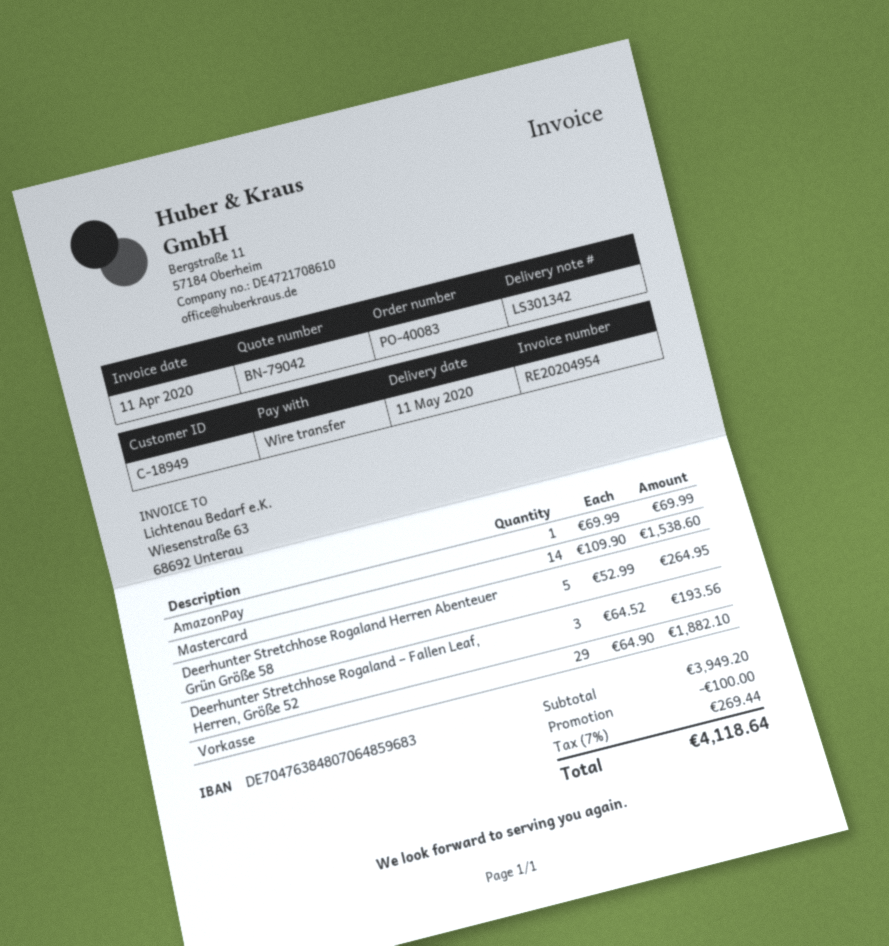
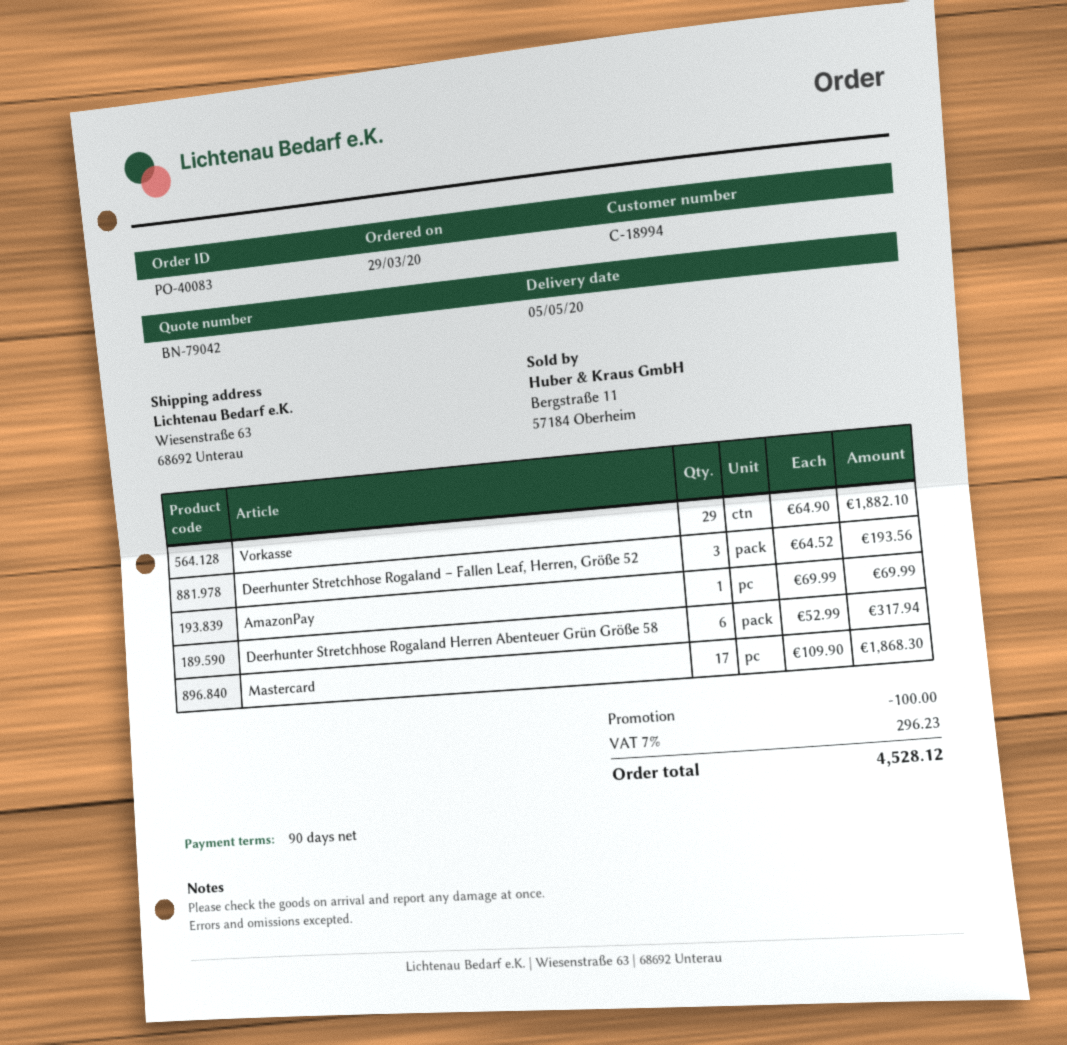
delivery date: 2020-05-11 -> 2020-05-05
customer number: C-18949 -> C-18994
Mastercard: 14 x 109.90 = 1538.60 -> 17 x 109.90 = 1868.30
Deerhunter Stretchhose Rogaland Herren Abenteuer Grün Größe 58: 5 x 52.99 = 264.95 -> 6 x 52.99 = 317.94
tax: 7% = 269.44 -> 7% = 296.23
total: 4118.64 -> 4528.12

